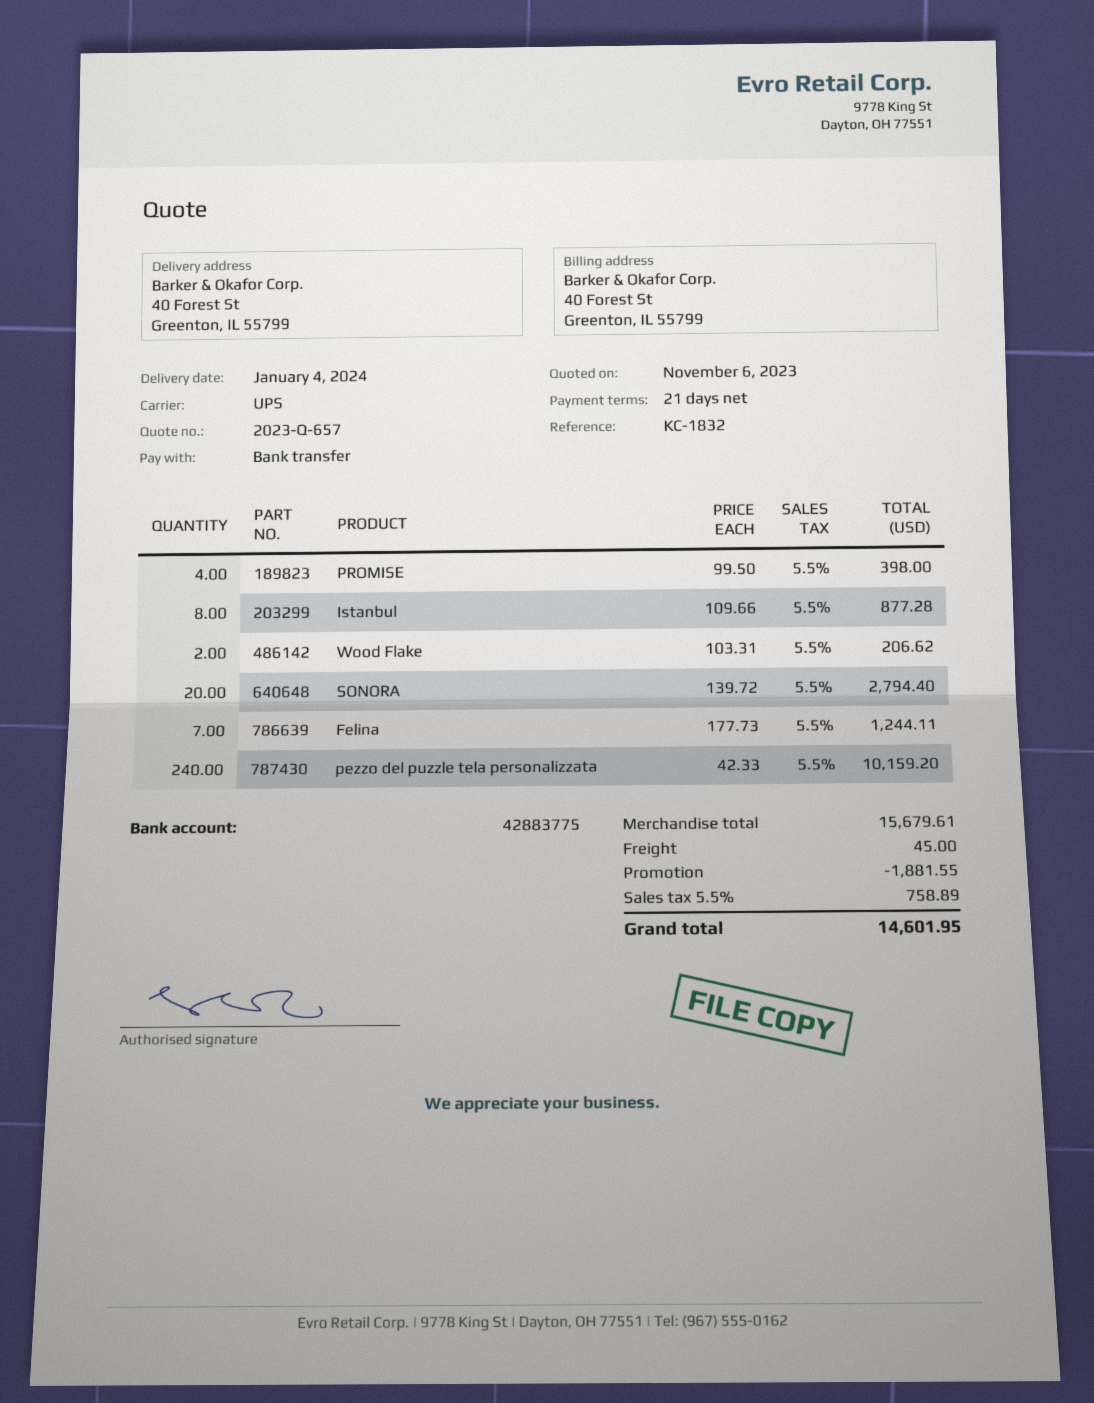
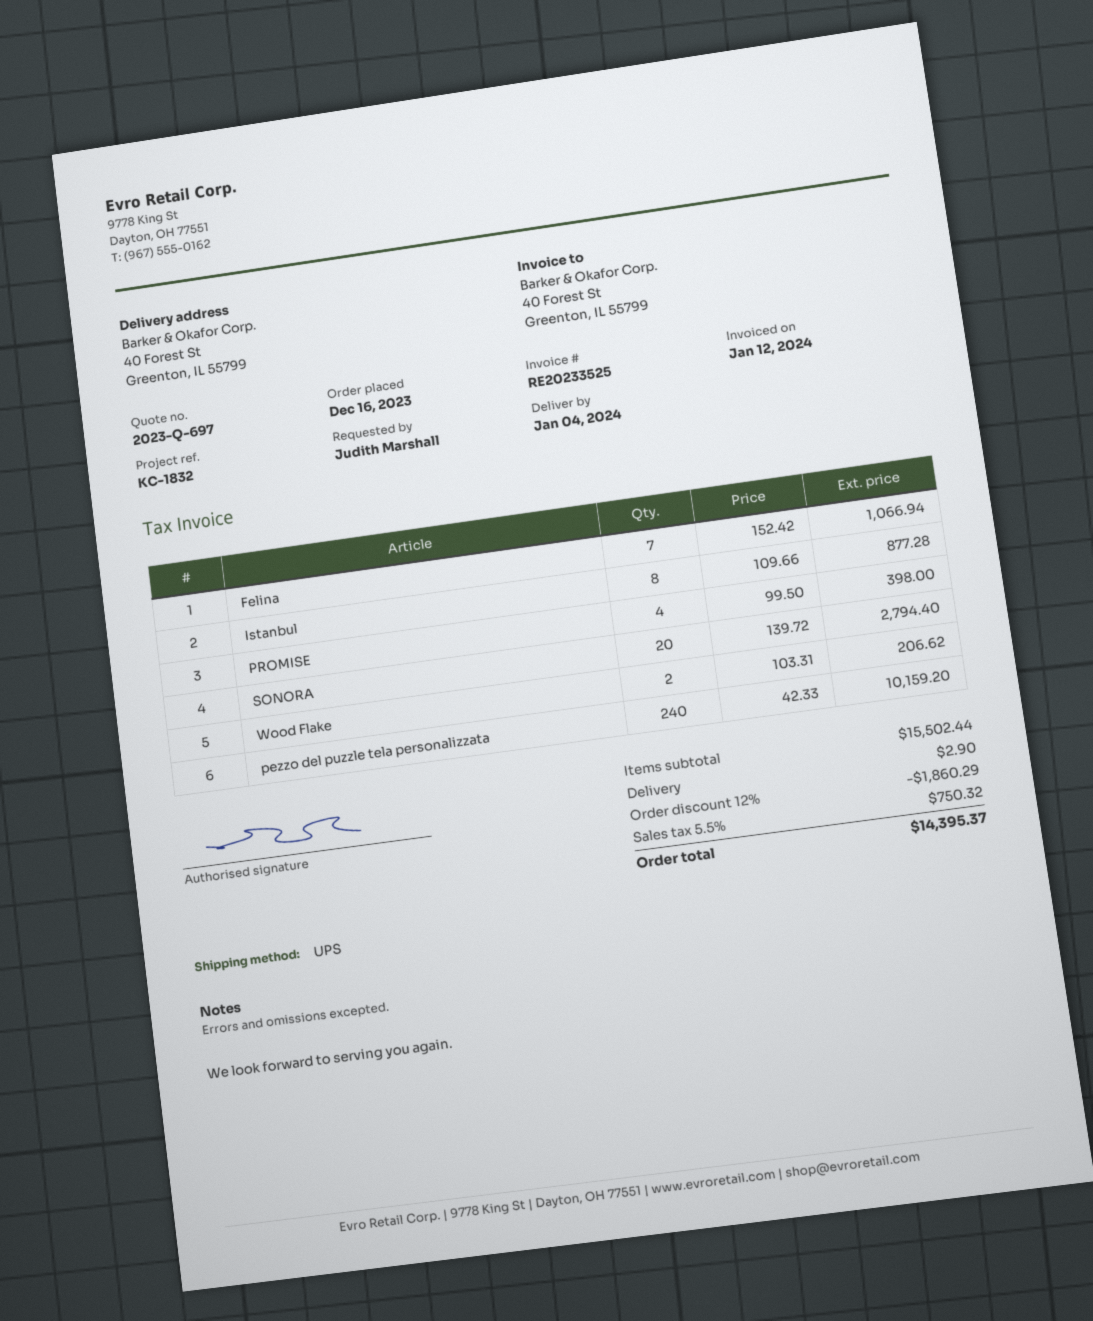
quote number: 2023-Q-657 -> 2023-Q-697
Felina: 7 x 177.73 = 1244.11 -> 7 x 152.42 = 1066.94
subtotal: 15679.61 -> 15502.44
discount: 1881.55 -> 1860.29
shipping: 45.00 -> 2.90
tax: 5.5% = 758.89 -> 5.5% = 750.32
total: 14601.95 -> 14395.37

